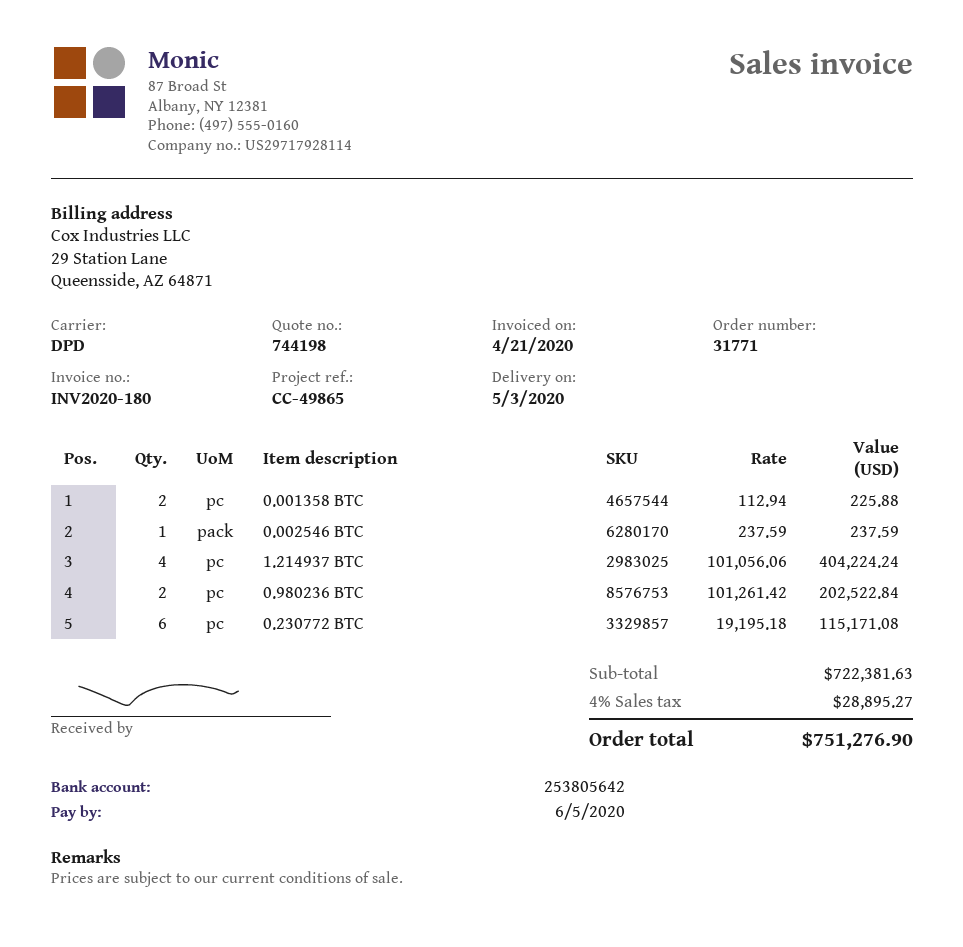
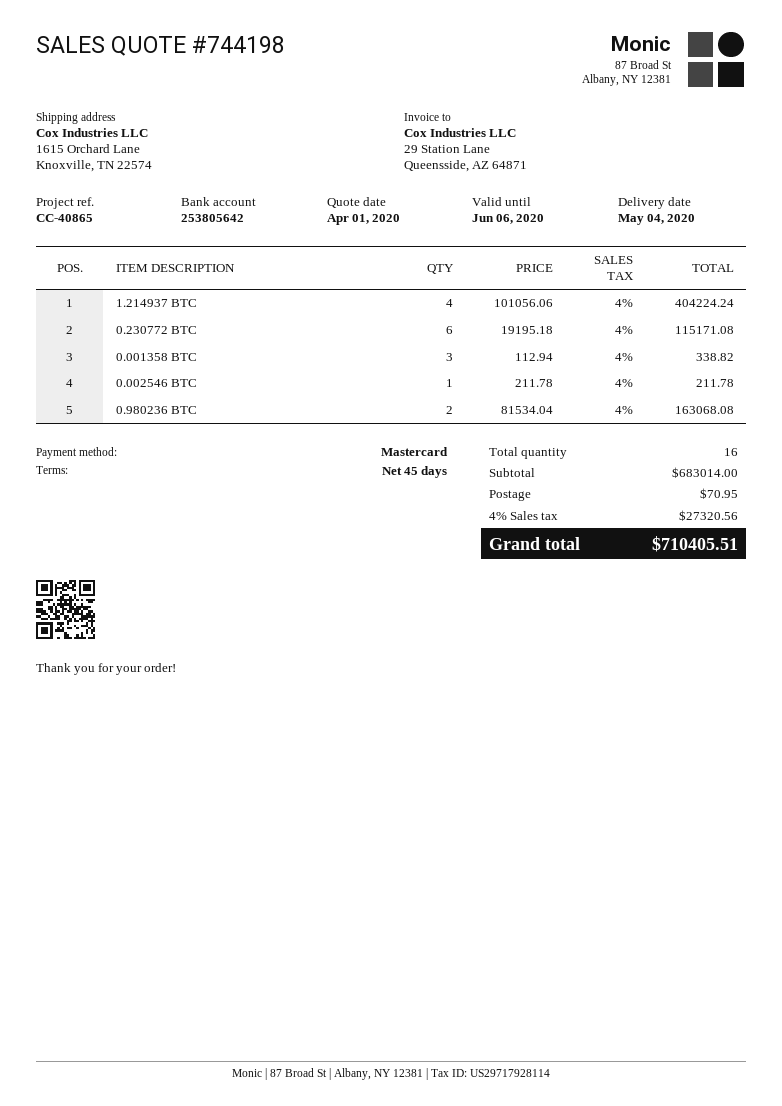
delivery date: 2020-05-03 -> 2020-05-04
reference: CC-49865 -> CC-40865
0.001358 BTC: 2 x 112.94 = 225.88 -> 3 x 112.94 = 338.82
0.002546 BTC: 1 x 237.59 = 237.59 -> 1 x 211.78 = 211.78
0.980236 BTC: 2 x 101261.42 = 202522.84 -> 2 x 81534.04 = 163068.08
subtotal: 722381.63 -> 683014.00
shipping: none -> 70.95
tax: 4% = 28895.27 -> 4% = 27320.56
total: 751276.90 -> 710405.51

